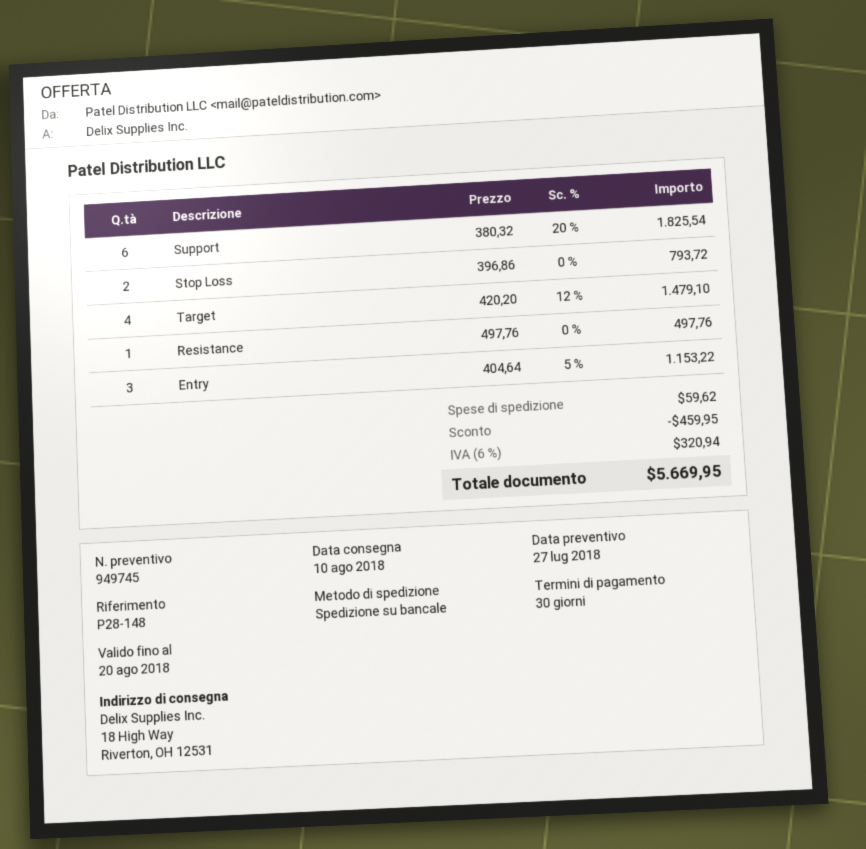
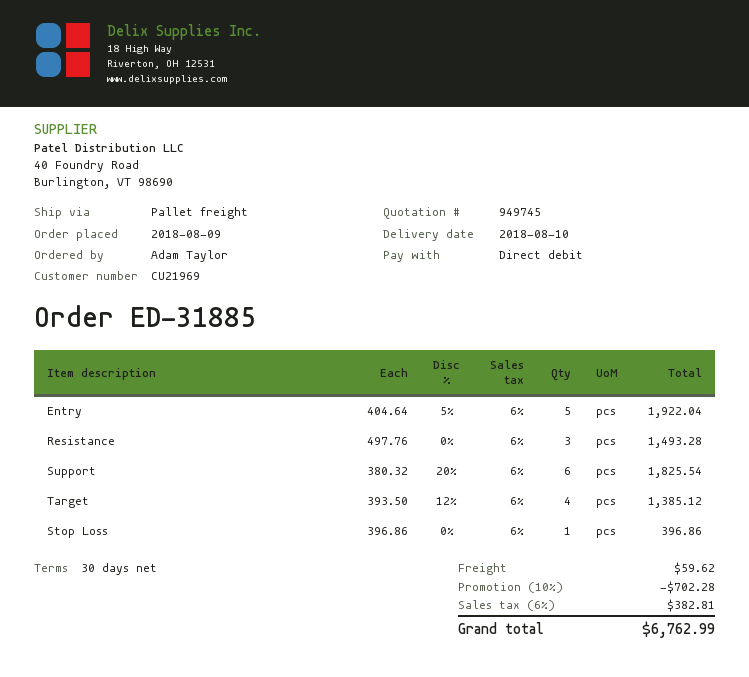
Stop Loss: 2 x 396.86 = 793.72 -> 1 x 396.86 = 396.86
Target: 4 x 420.20 - 12% = 1479.10 -> 4 x 393.50 - 12% = 1385.12
Resistance: 1 x 497.76 = 497.76 -> 3 x 497.76 = 1493.28
Entry: 3 x 404.64 - 5% = 1153.22 -> 5 x 404.64 - 5% = 1922.04
discount: 459.95 -> 702.28
tax: 6% = 320.94 -> 6% = 382.81
total: 5669.95 -> 6762.99

